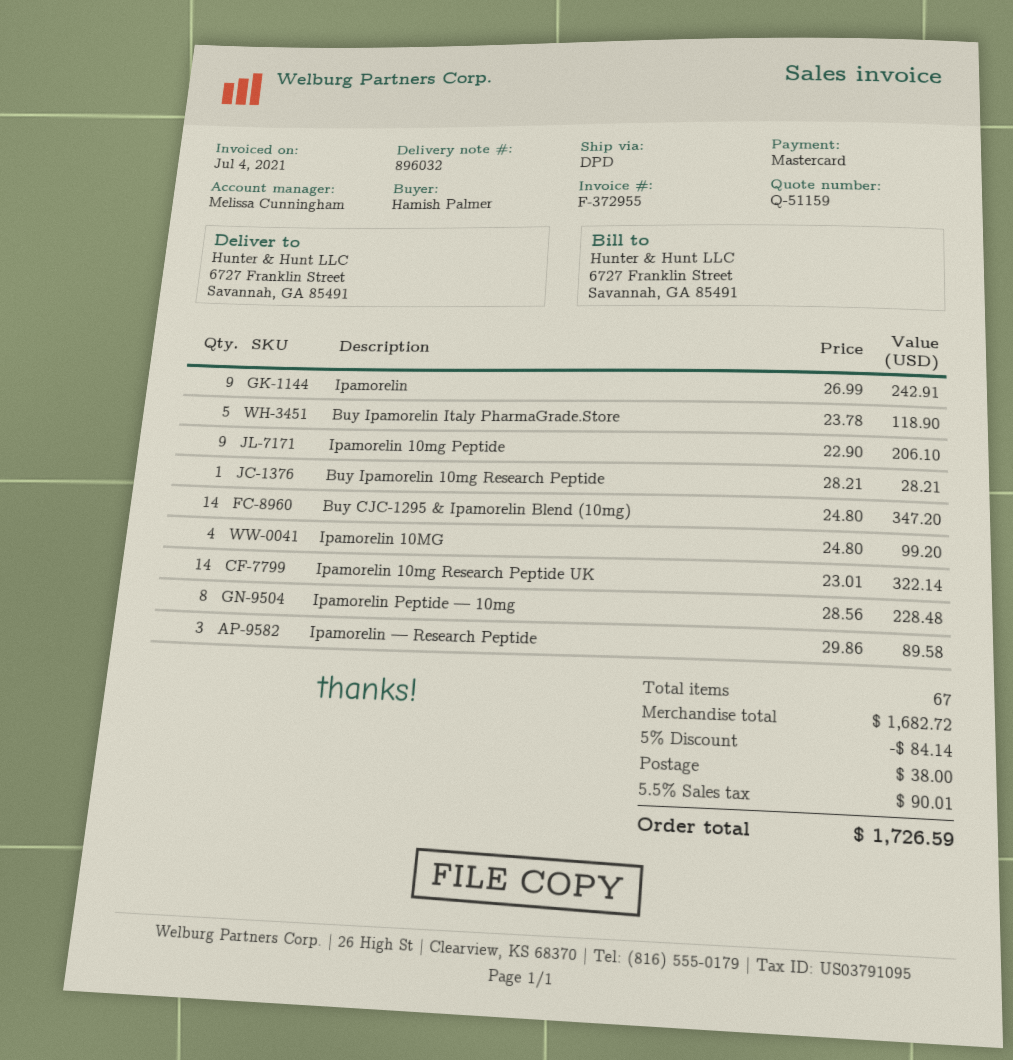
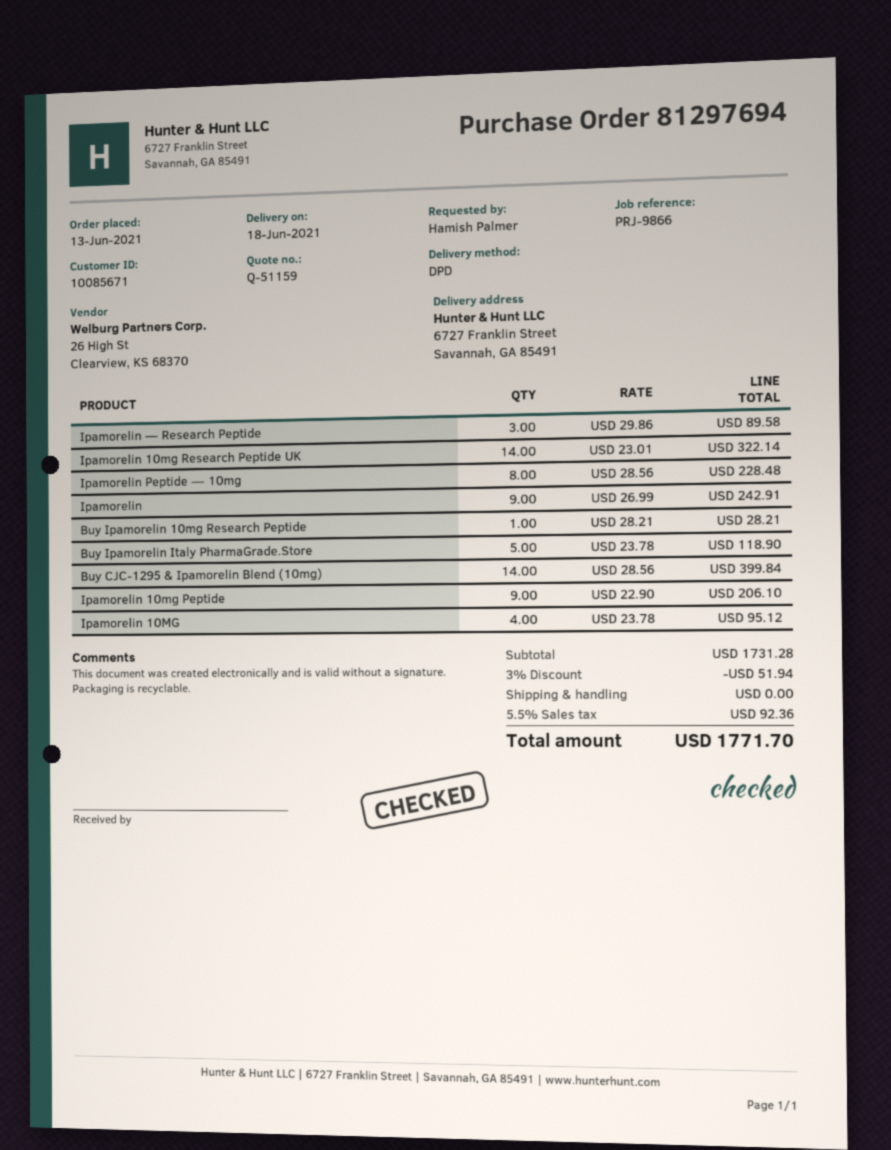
Buy CJC-1295 & Ipamorelin Blend (10mg): 14 x 24.80 = 347.20 -> 14 x 28.56 = 399.84
Ipamorelin 10MG: 4 x 24.80 = 99.20 -> 4 x 23.78 = 95.12
subtotal: 1682.72 -> 1731.28
discount: 5% = 84.14 -> 3% = 51.94
shipping: 38.00 -> 0.00
tax: 5.5% = 90.01 -> 5.5% = 92.36
total: 1726.59 -> 1771.70

